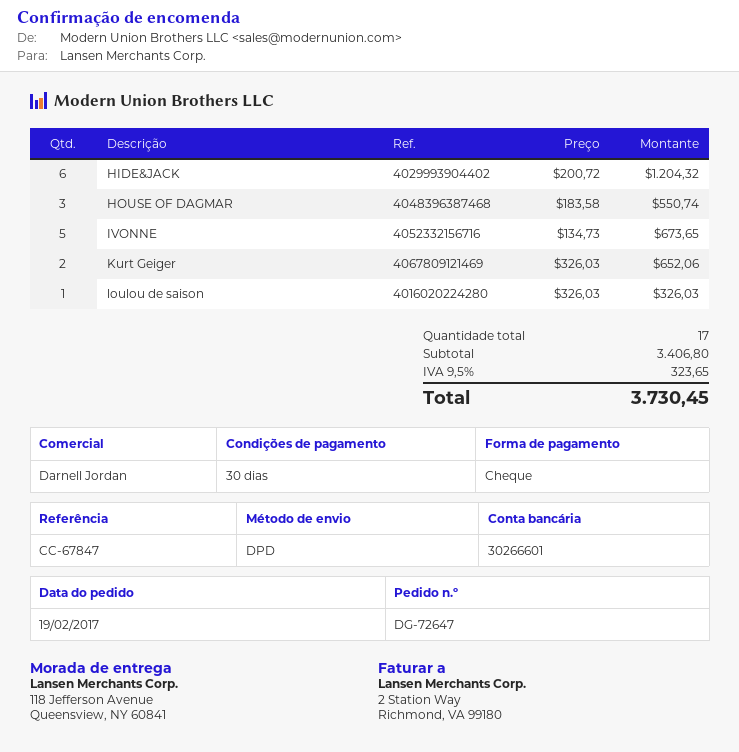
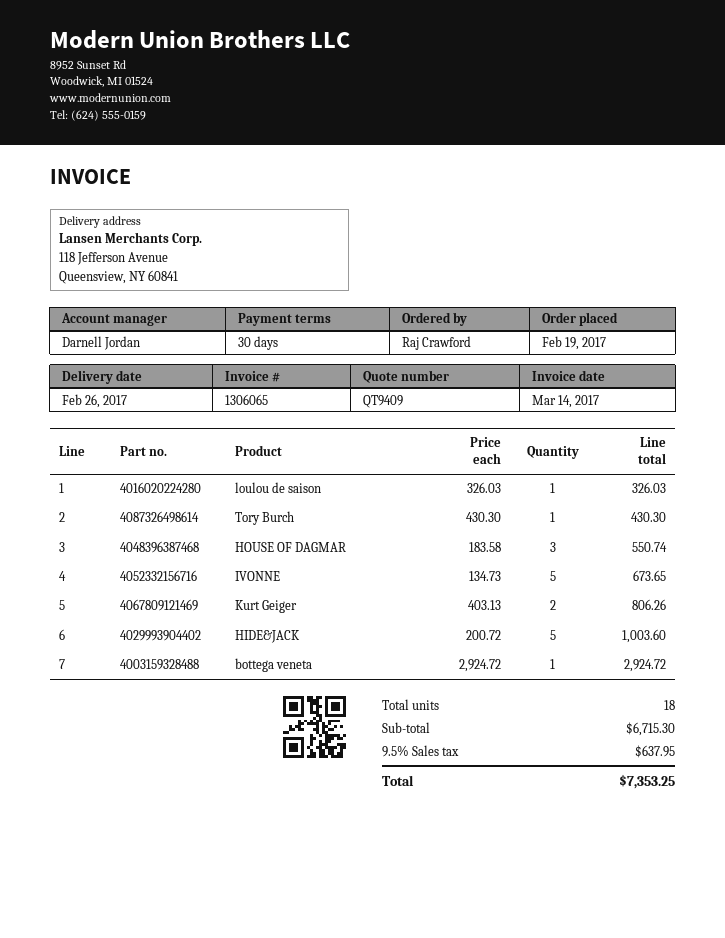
HIDE&JACK: 6 x 200.72 = 1204.32 -> 5 x 200.72 = 1003.60
Kurt Geiger: 2 x 326.03 = 652.06 -> 2 x 403.13 = 806.26
Tory Burch: none -> 1 x 430.30 = 430.30
bottega veneta: none -> 1 x 2924.72 = 2924.72
total quantity: 17 -> 18
subtotal: 3406.80 -> 6715.30
tax: 9.5% = 323.65 -> 9.5% = 637.95
total: 3730.45 -> 7353.25

